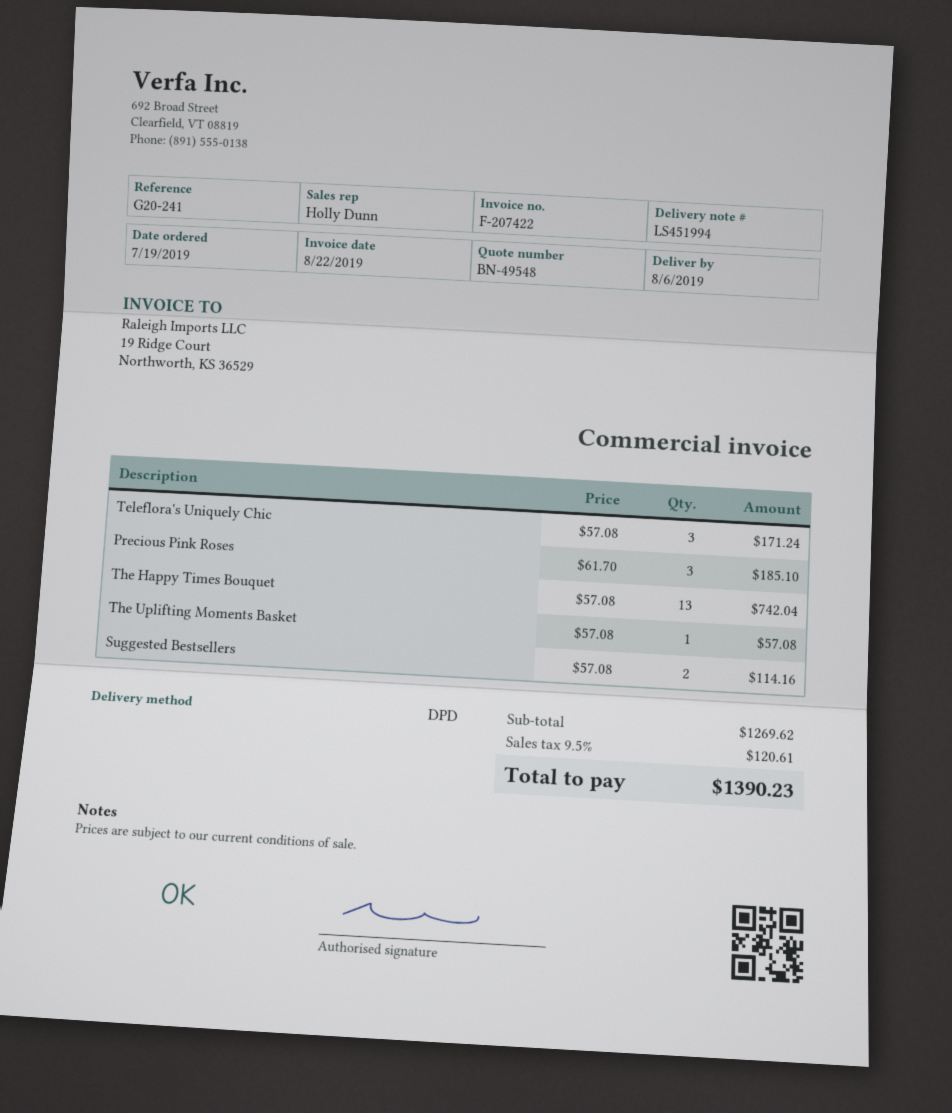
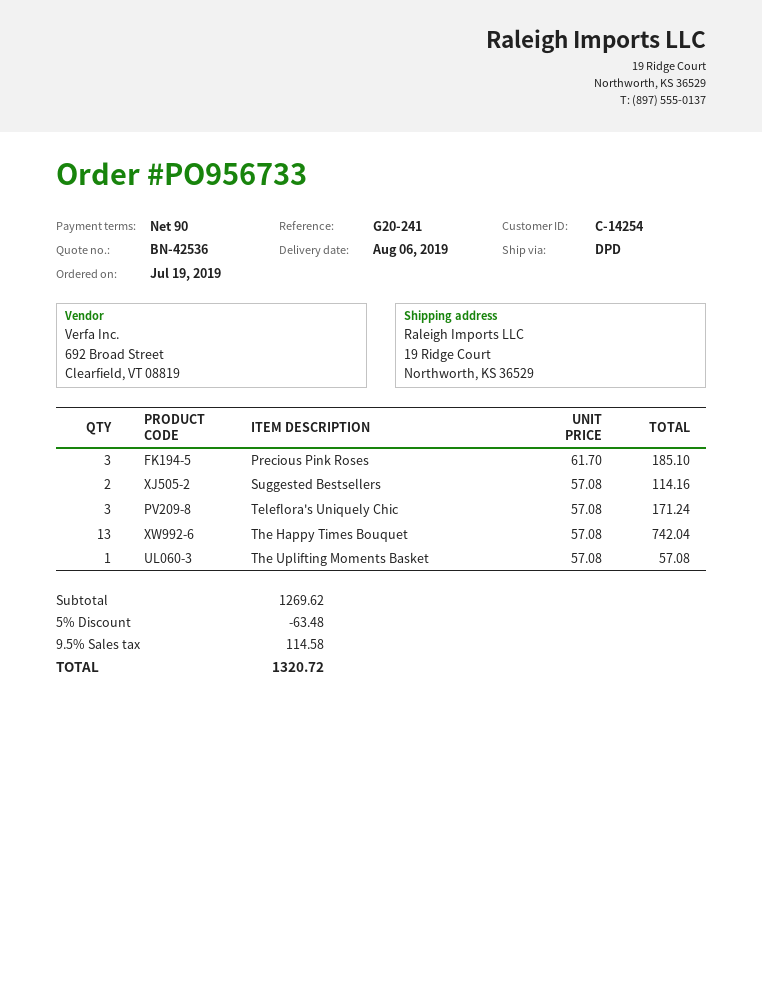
quote number: BN-49548 -> BN-42536
discount: none -> 5% = 63.48
tax: 9.5% = 120.61 -> 9.5% = 114.58
total: 1390.23 -> 1320.72

